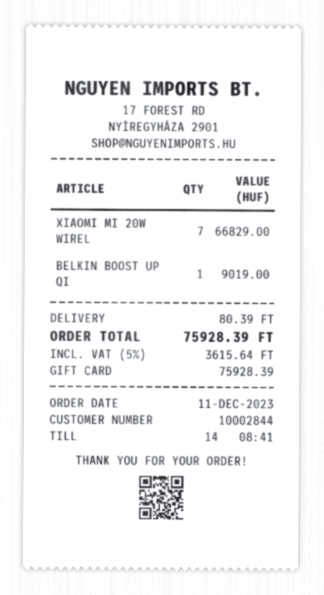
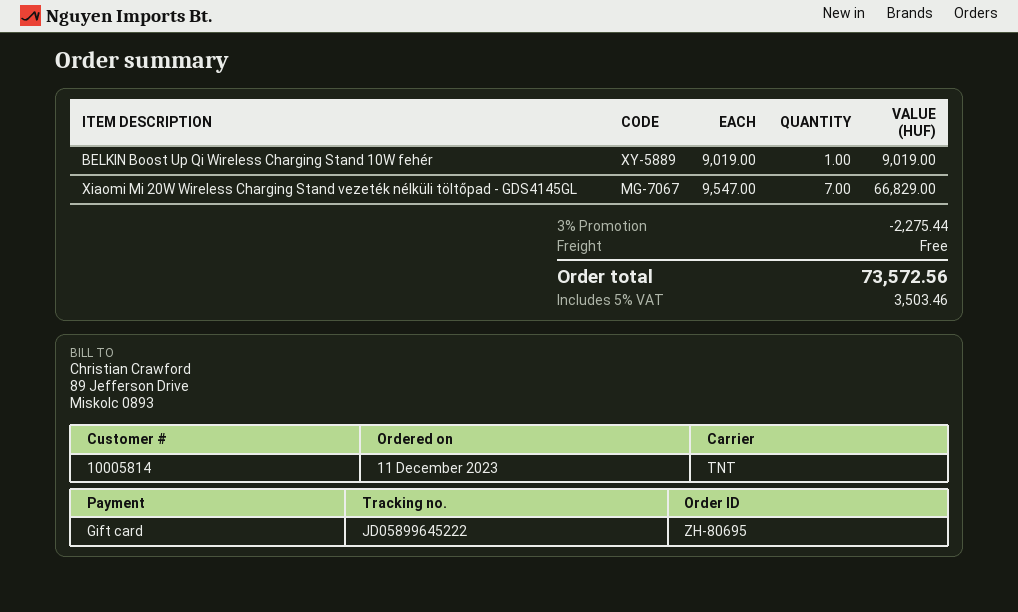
customer number: 10002844 -> 10005814
discount: none -> 3% = 2275.44
shipping: 80.39 -> 0.00
tax: 5% = 3615.64 -> 5% = 3503.46
total: 75928.39 -> 73572.56

